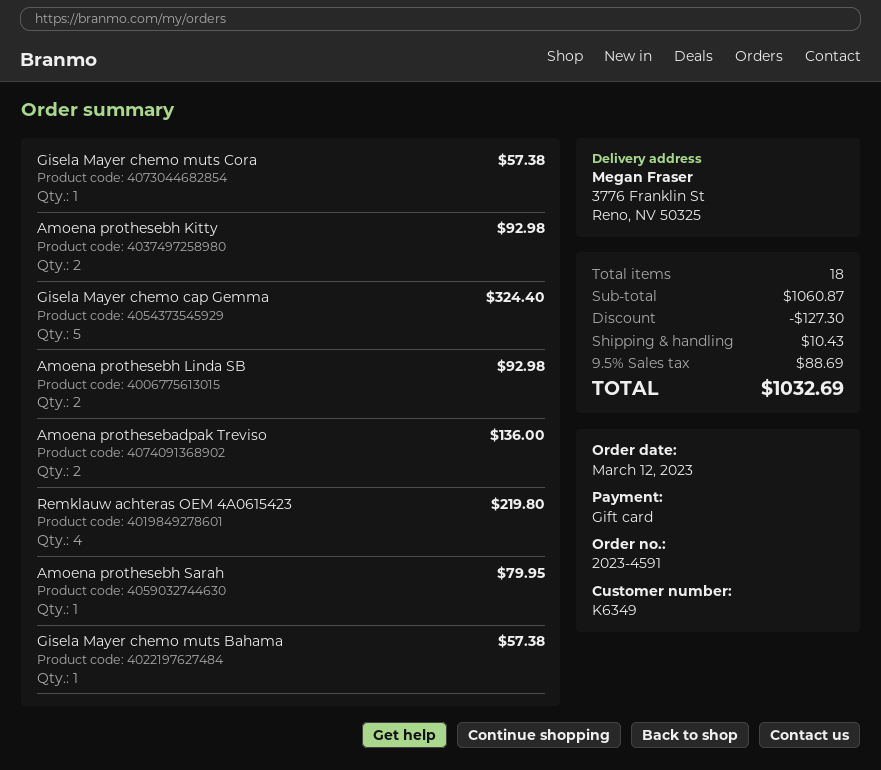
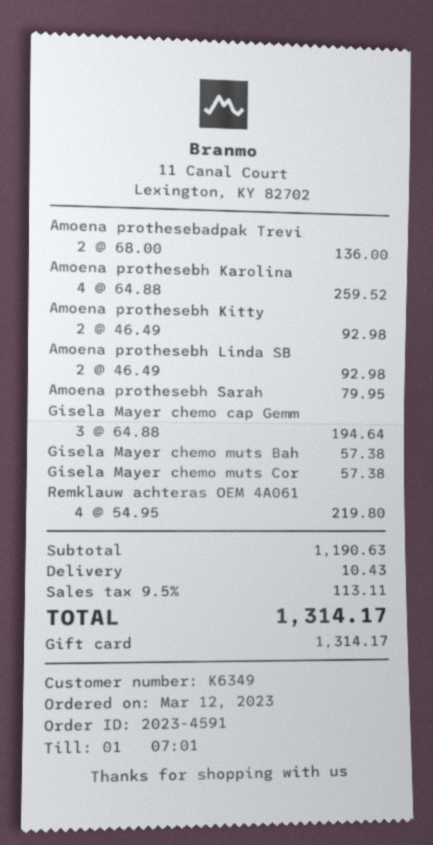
Gisela Mayer chemo cap Gemma: 5 for 324.40 -> 3 for 194.64
Amoena prothesebh Karolina: none -> 4 for 259.52
subtotal: 1060.87 -> 1190.63
discount: 127.30 -> none
tax: 9.5% = 88.69 -> 9.5% = 113.11
total: 1032.69 -> 1314.17

